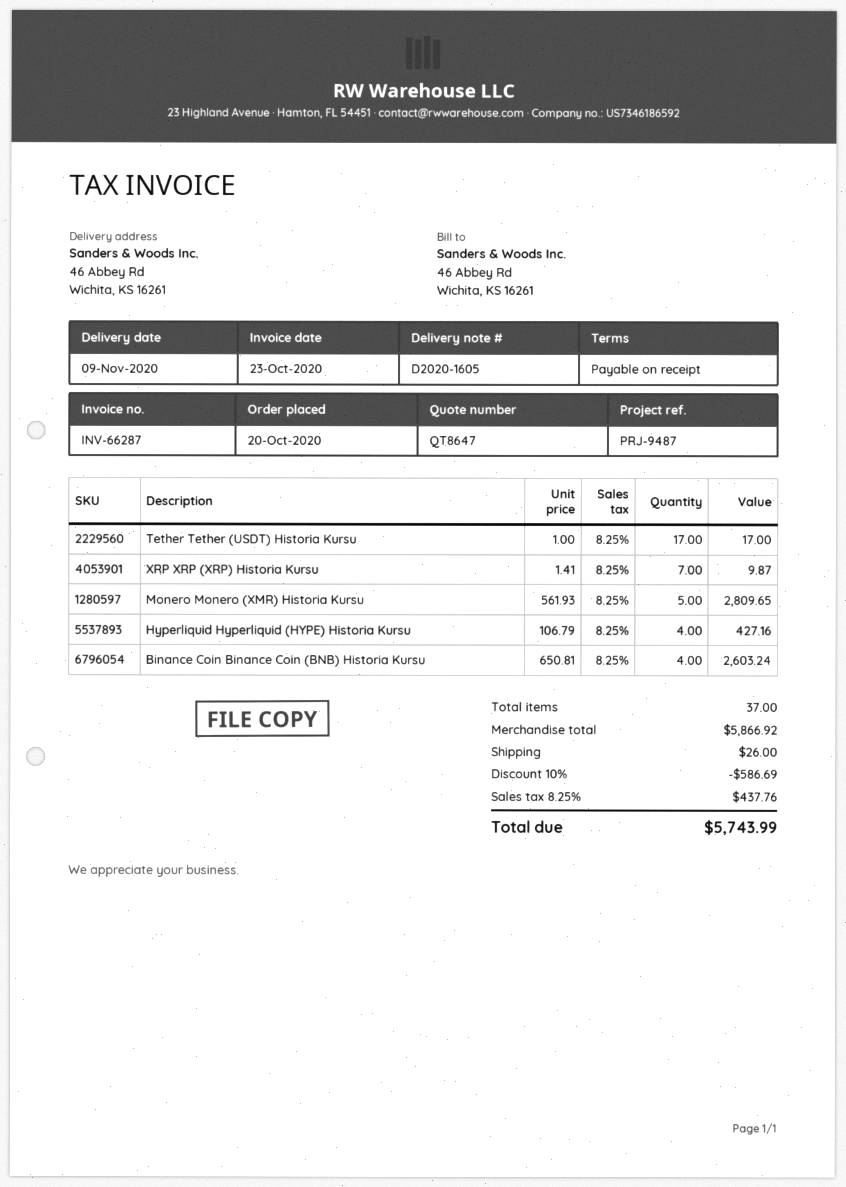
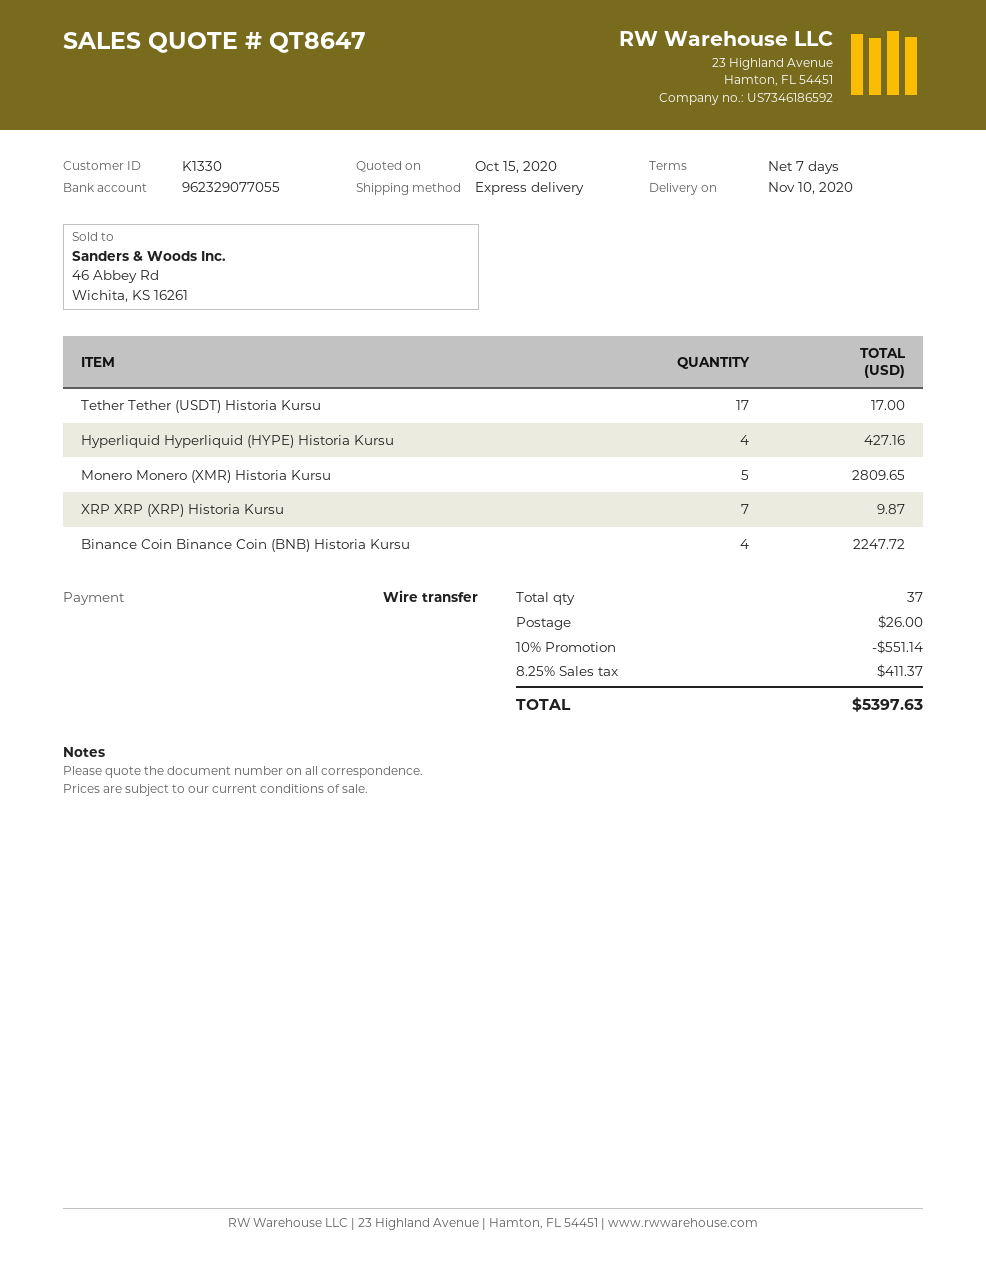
delivery date: 2020-11-09 -> 2020-11-10
payment terms: on receipt -> 7 days
Binance Coin Binance Coin (BNB) Historia Kursu: 4 for 2603.24 -> 4 for 2247.72
discount: 10% = 586.69 -> 10% = 551.14
tax: 8.25% = 437.76 -> 8.25% = 411.37
total: 5743.99 -> 5397.63

